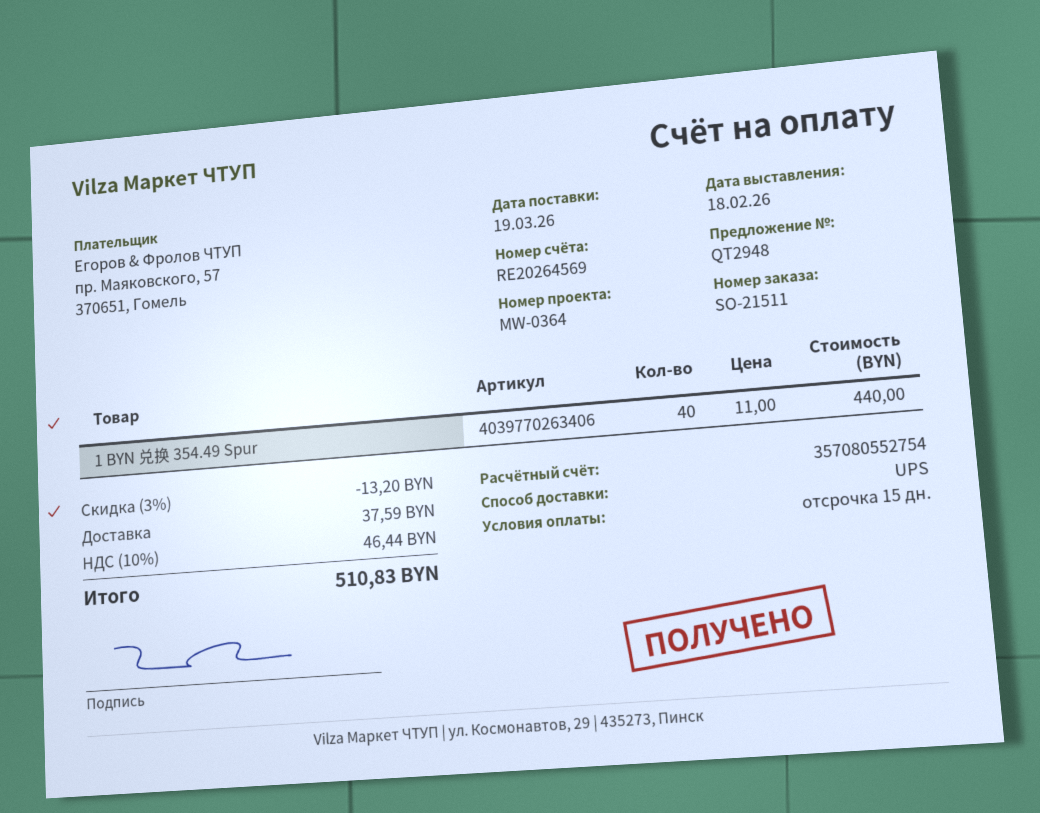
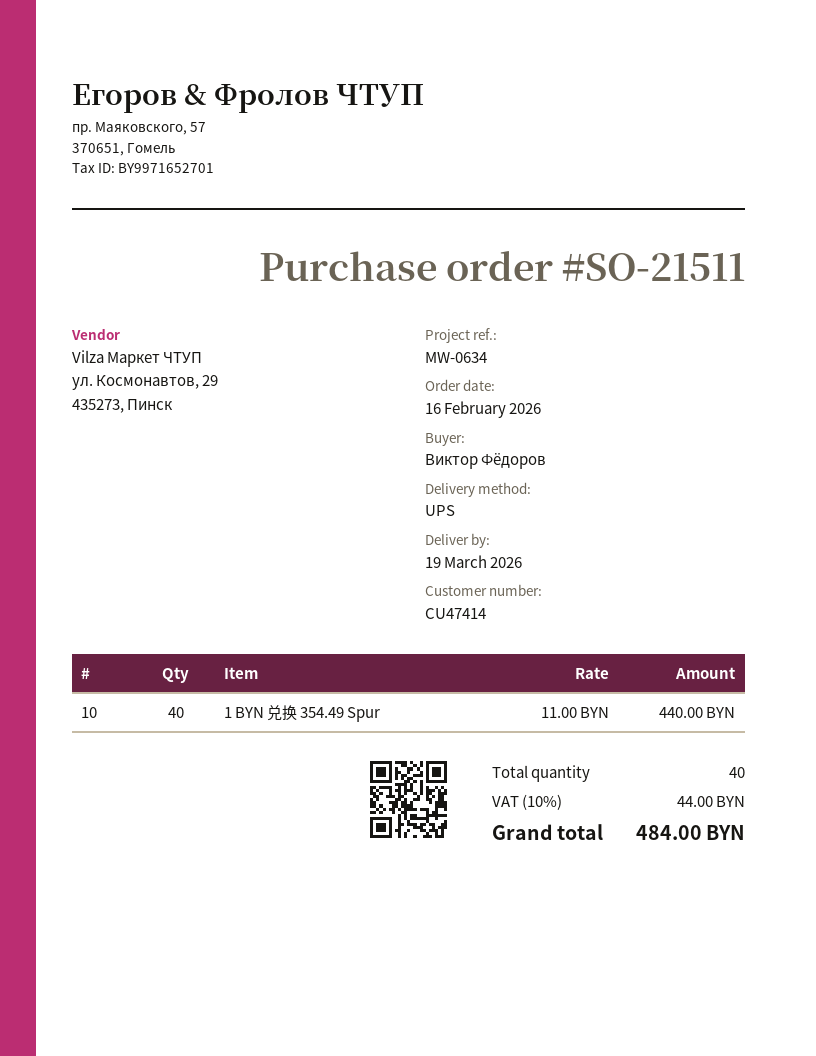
reference: MW-0364 -> MW-0634
discount: 3% = 13.20 -> none
shipping: 37.59 -> none
tax: 10% = 46.44 -> 10% = 44.00
total: 510.83 -> 484.00

